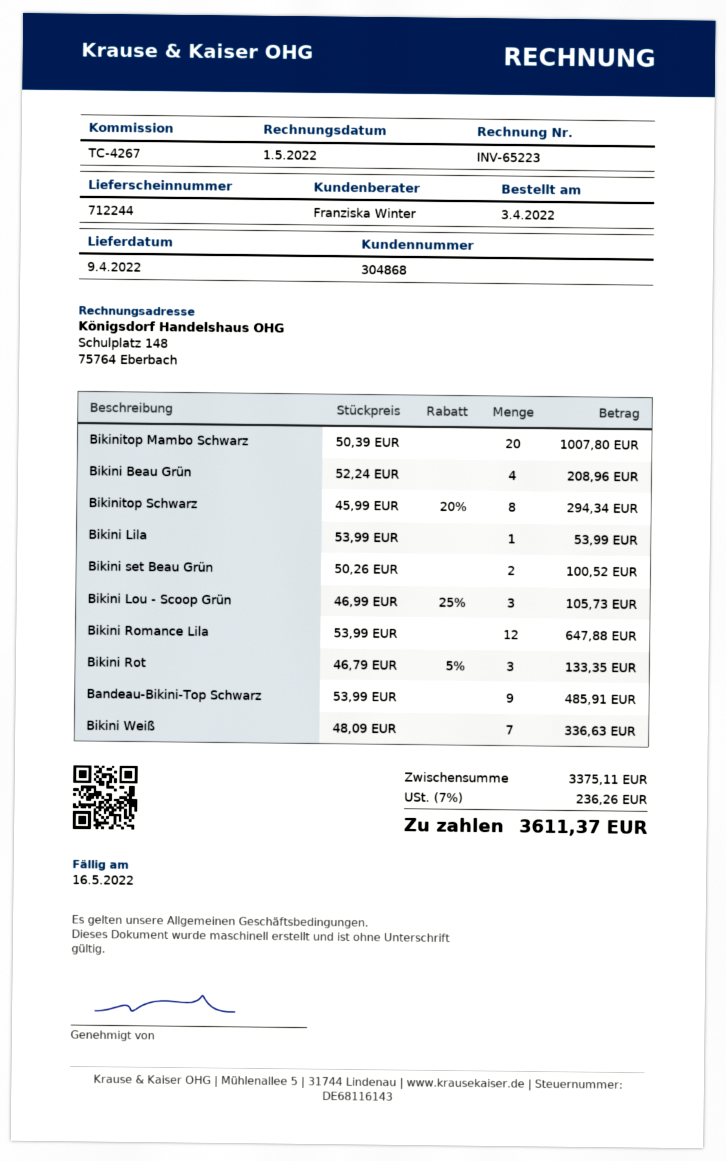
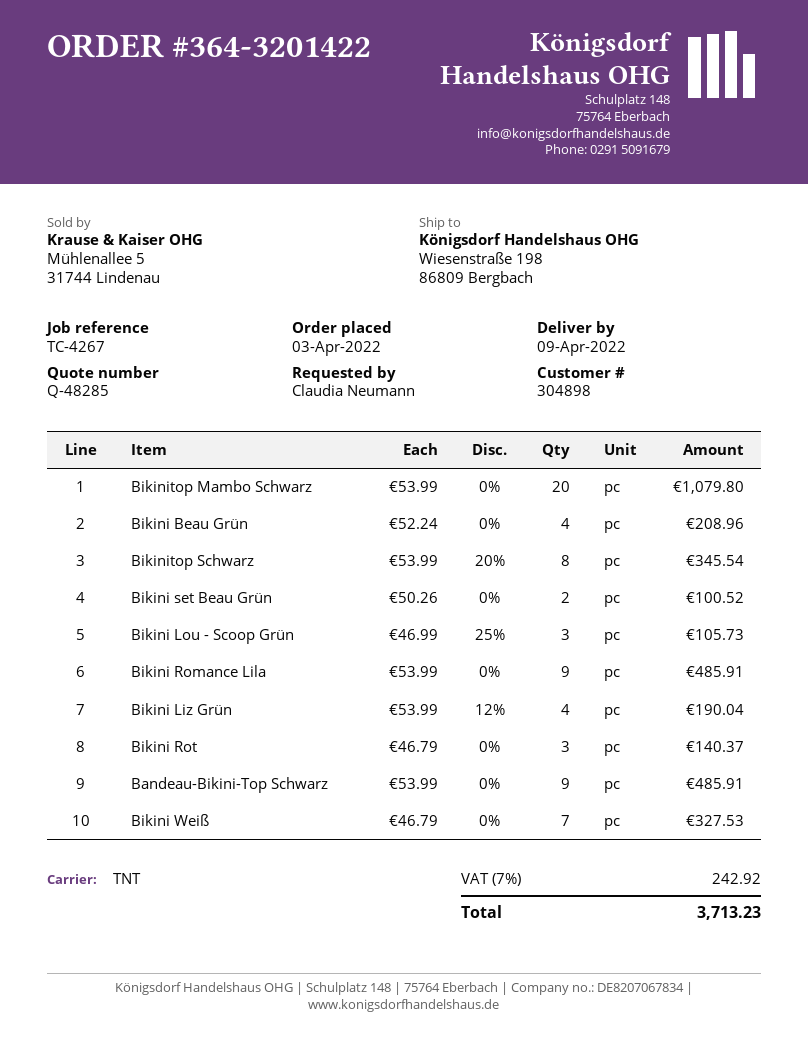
customer number: 304868 -> 304898
Bikinitop Mambo Schwarz: 20 x 50.39 = 1007.80 -> 20 x 53.99 = 1079.80
Bikinitop Schwarz: 8 x 45.99 - 20% = 294.34 -> 8 x 53.99 - 20% = 345.54
Bikini Lila: 1 x 53.99 = 53.99 -> none
Bikini Romance Lila: 12 x 53.99 = 647.88 -> 9 x 53.99 = 485.91
Bikini Rot: 3 x 46.79 - 5% = 133.35 -> 3 x 46.79 = 140.37
Bikini Weiß: 7 x 48.09 = 336.63 -> 7 x 46.79 = 327.53
Bikini Liz Grün: none -> 4 x 53.99 - 12% = 190.04
tax: 7% = 236.26 -> 7% = 242.92
total: 3611.37 -> 3713.23

